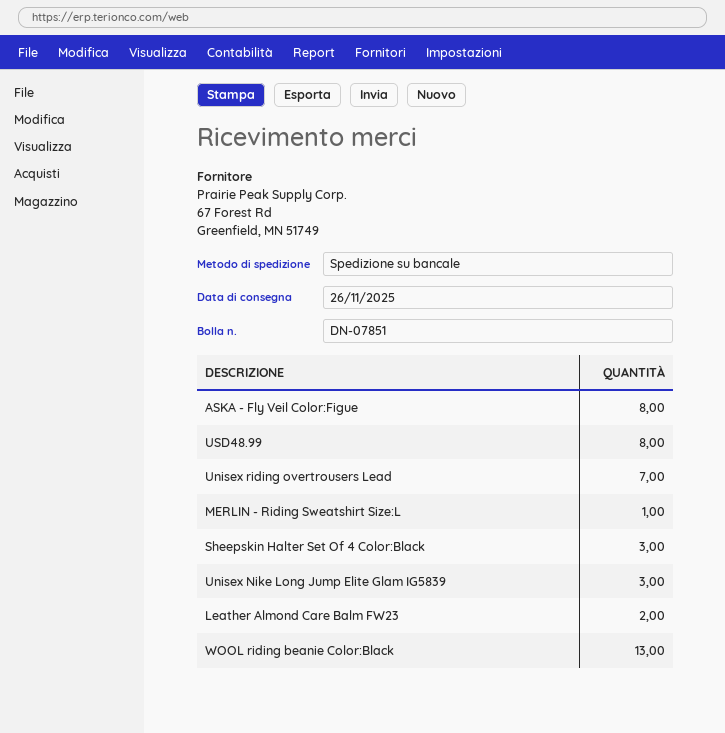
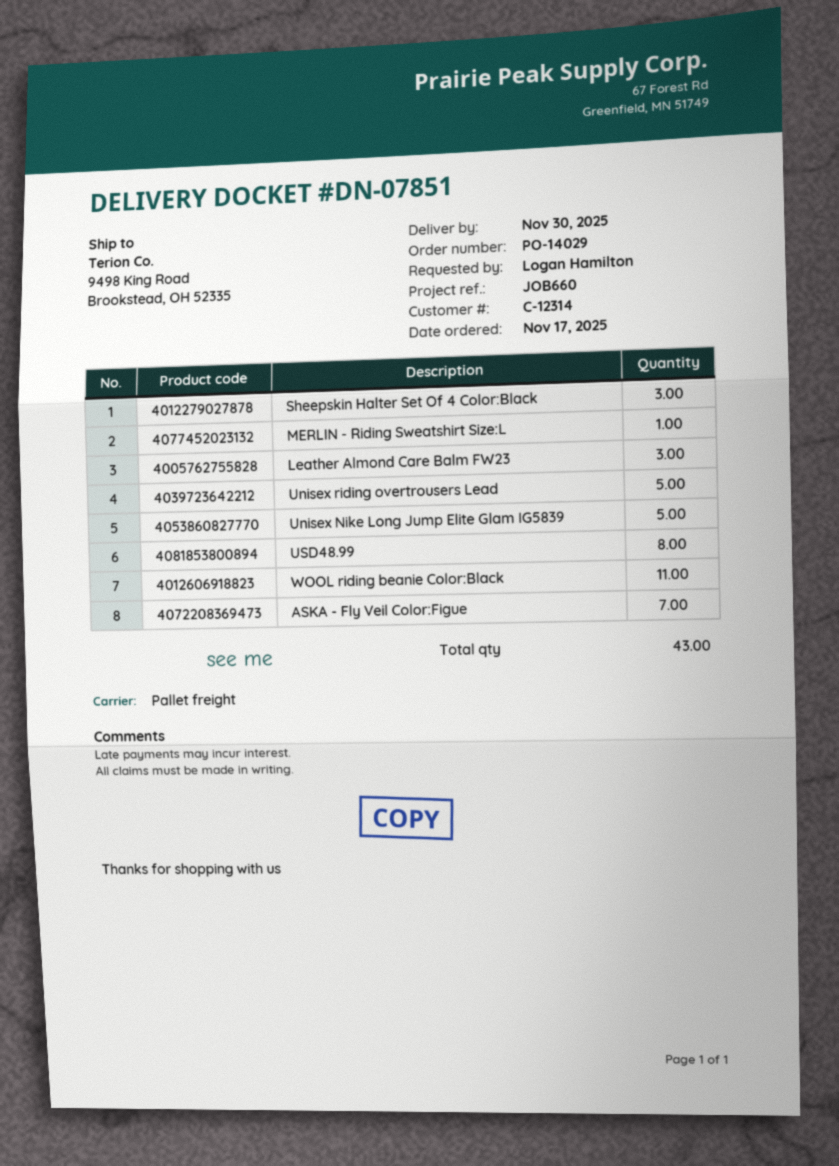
delivery date: 2025-11-26 -> 2025-11-30
ASKA - Fly Veil Color:Figue: 8 -> 7
Unisex riding overtrousers Lead: 7 -> 5
Unisex Nike Long Jump Elite Glam IG5839: 3 -> 5
Leather Almond Care Balm FW23: 2 -> 3
WOOL riding beanie Color:Black: 13 -> 11

